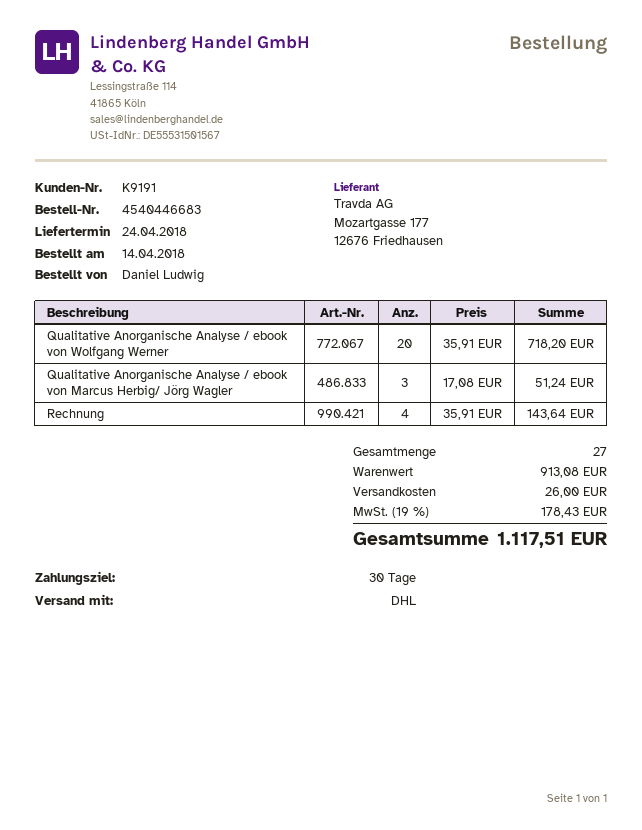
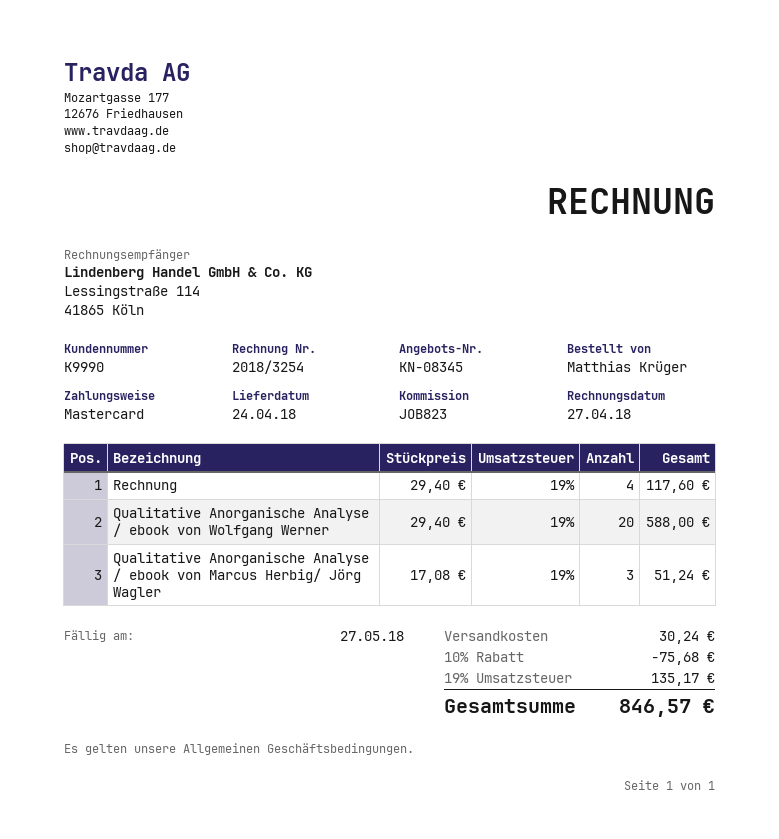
customer number: K9191 -> K9990
ordered by: Daniel Ludwig -> Matthias Krüger
Qualitative Anorganische Analyse / ebook von Wolfgang Werner: 20 x 35.91 = 718.20 -> 20 x 29.40 = 588.00
Rechnung: 4 x 35.91 = 143.64 -> 4 x 29.40 = 117.60
discount: none -> 10% = 75.68
shipping: 26.00 -> 30.24
tax: 19% = 178.43 -> 19% = 135.17
total: 1117.51 -> 846.57

